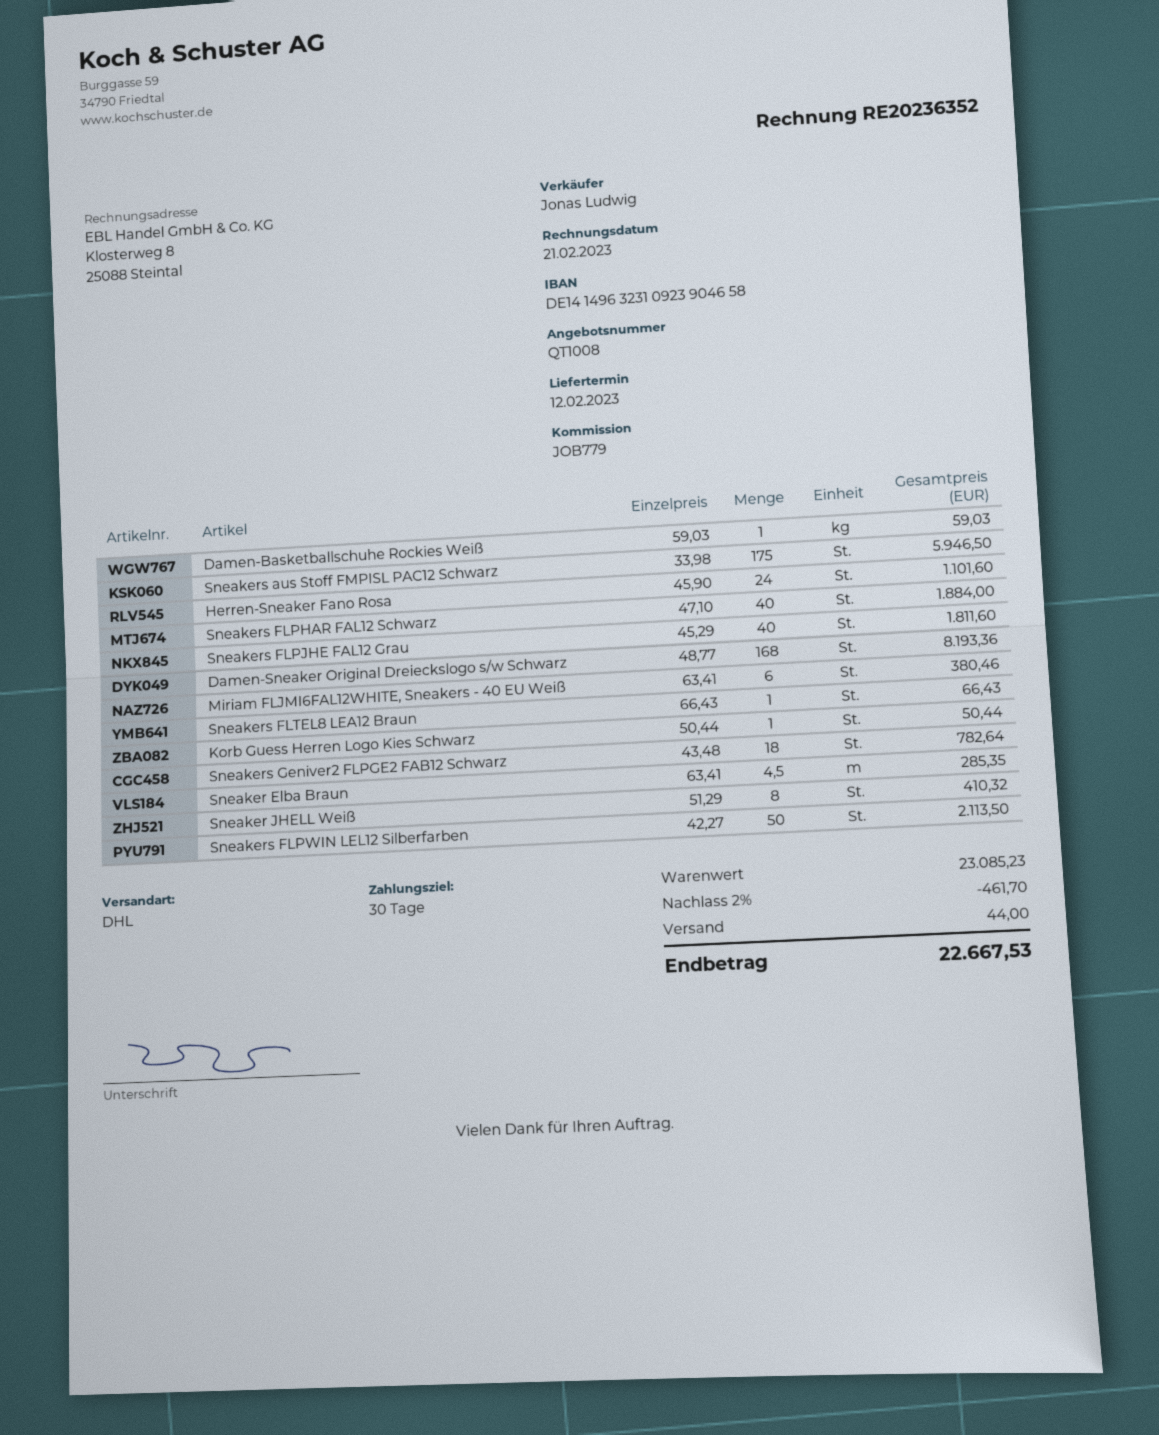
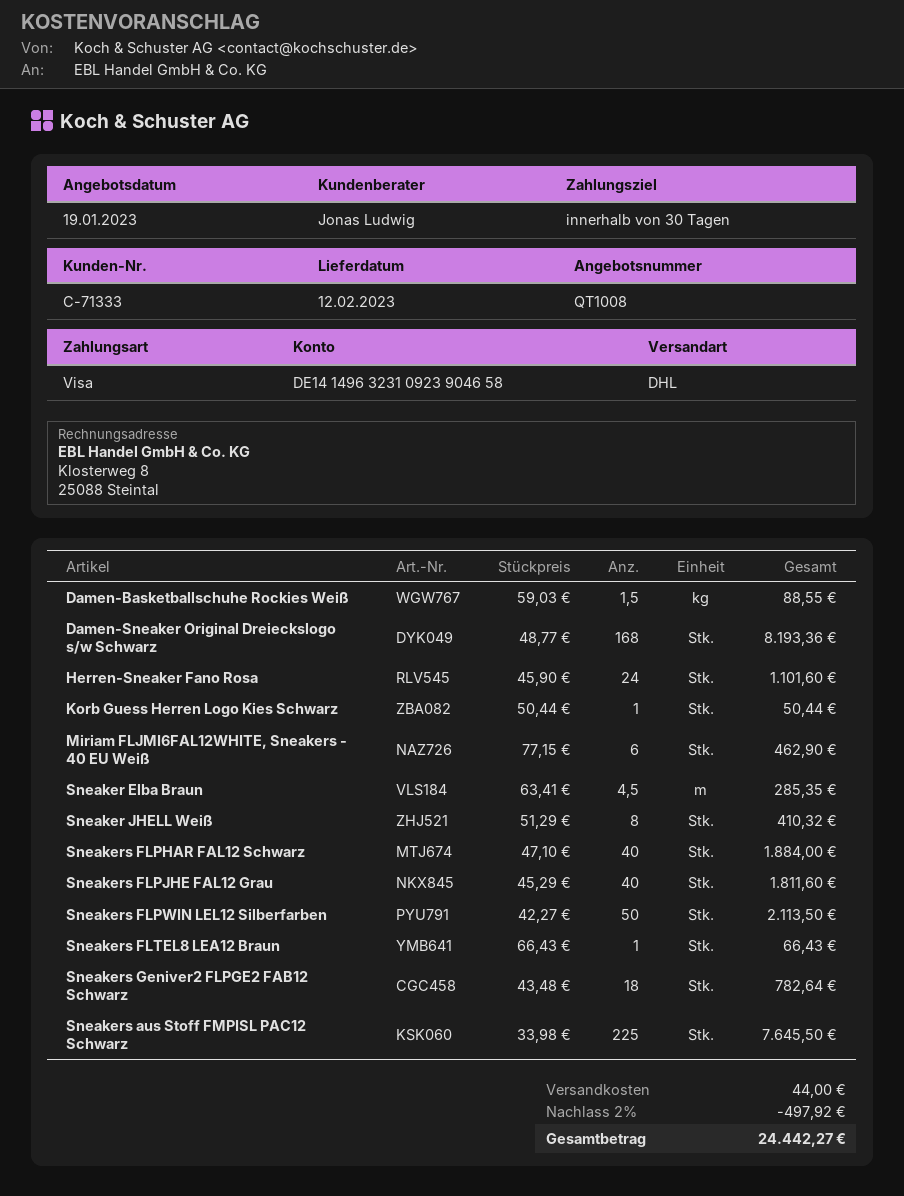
Damen-Basketballschuhe Rockies Weiß: 1 x 59.03 = 59.03 -> 1.5 x 59.03 = 88.55
Sneakers aus Stoff FMPISL PAC12 Schwarz: 175 x 33.98 = 5946.50 -> 225 x 33.98 = 7645.50
Miriam FLJMI6FAL12WHITE, Sneakers - 40 EU Weiß: 6 x 63.41 = 380.46 -> 6 x 77.15 = 462.90
discount: 2% = 461.70 -> 2% = 497.92
total: 22667.53 -> 24442.27

